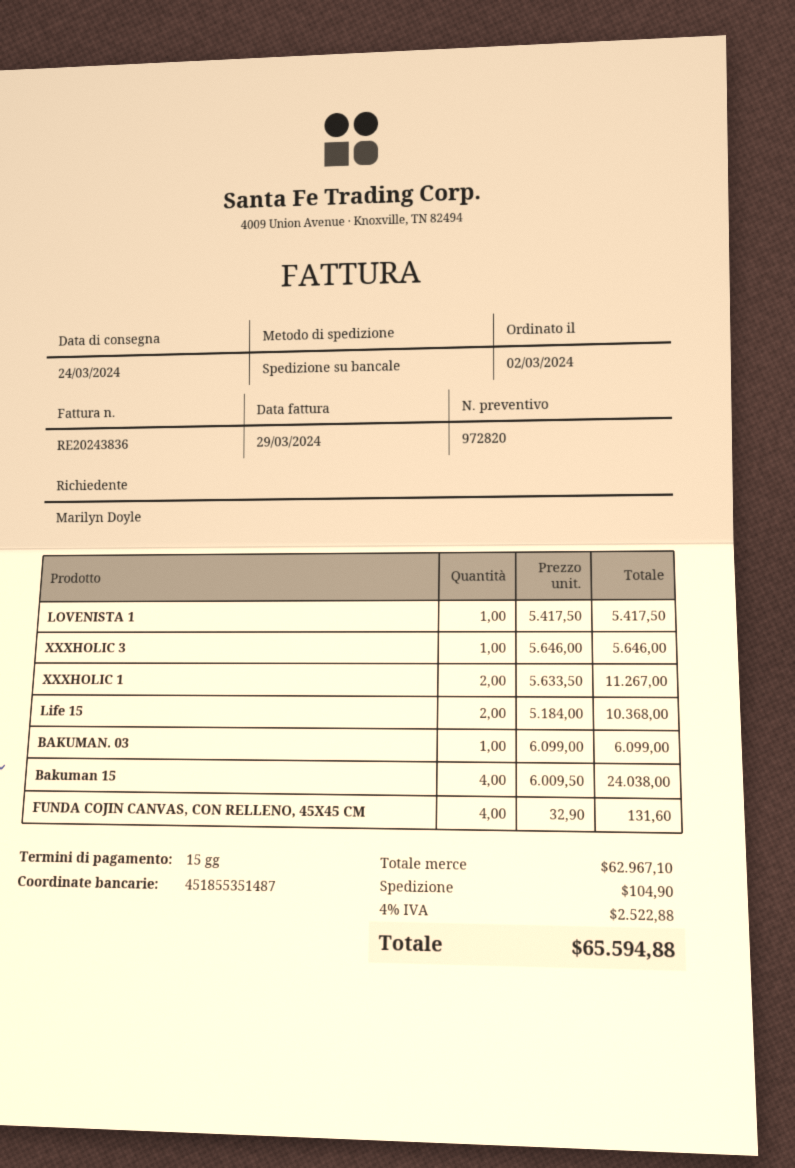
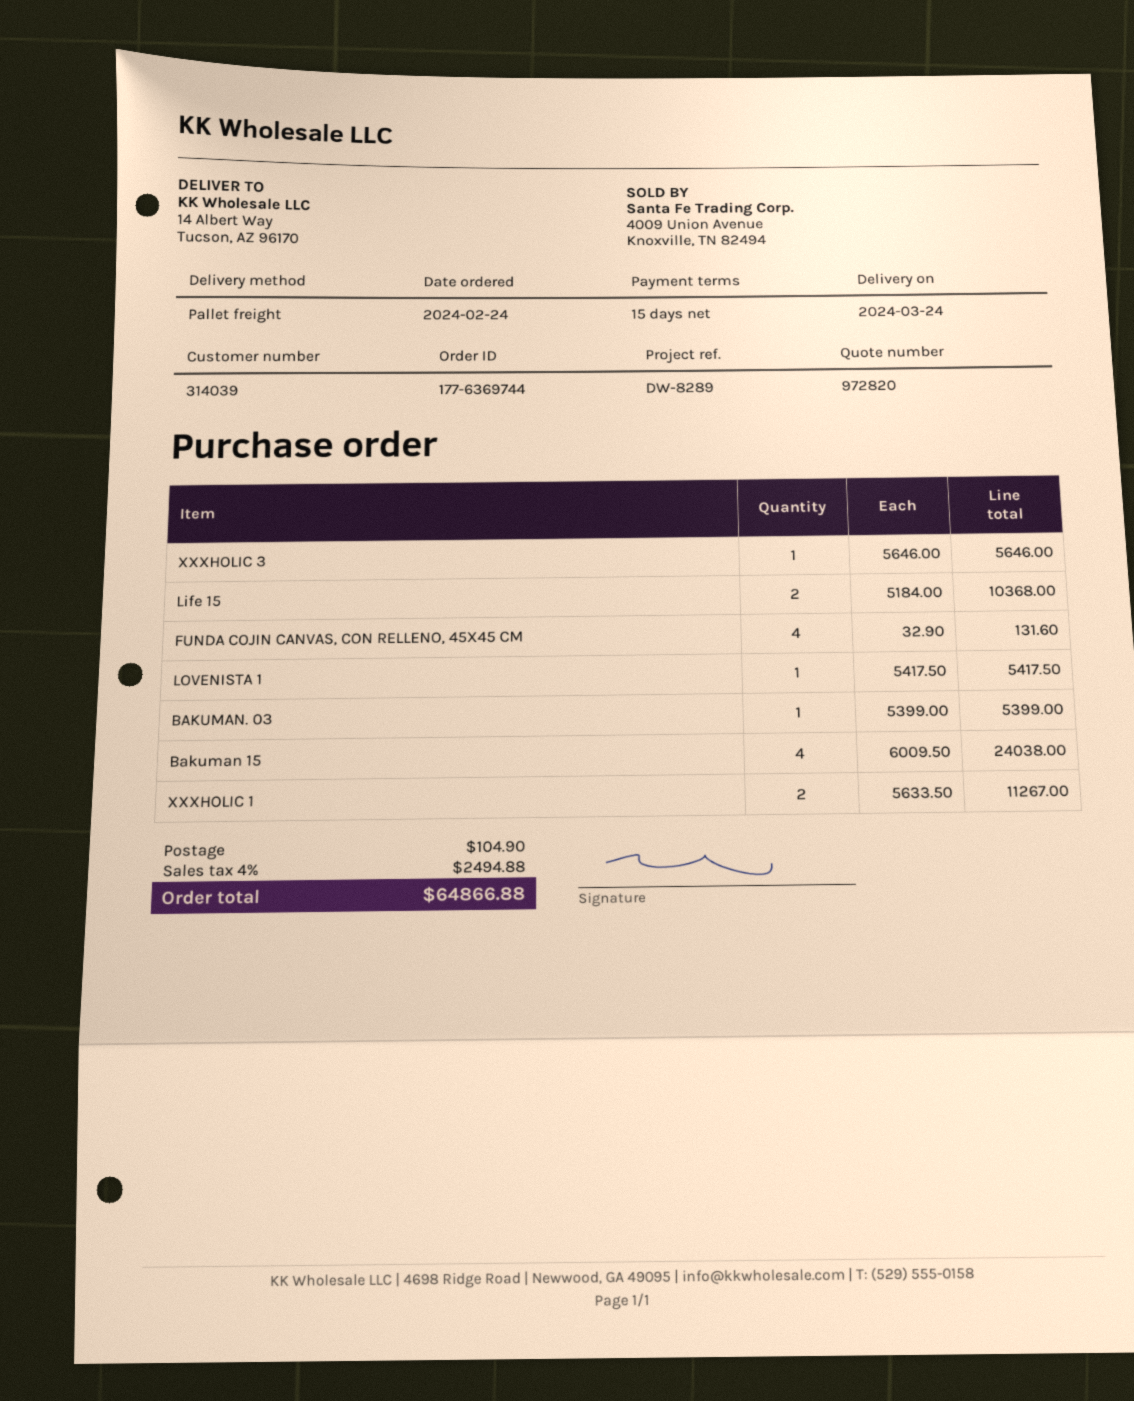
order date: 2024-03-02 -> 2024-02-24
BAKUMAN. 03: 1 x 6099.00 = 6099.00 -> 1 x 5399.00 = 5399.00
tax: 4% = 2522.88 -> 4% = 2494.88
total: 65594.88 -> 64866.88

